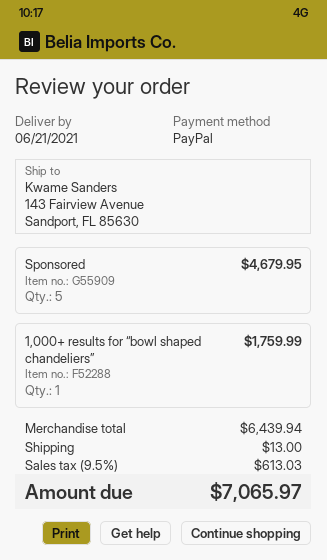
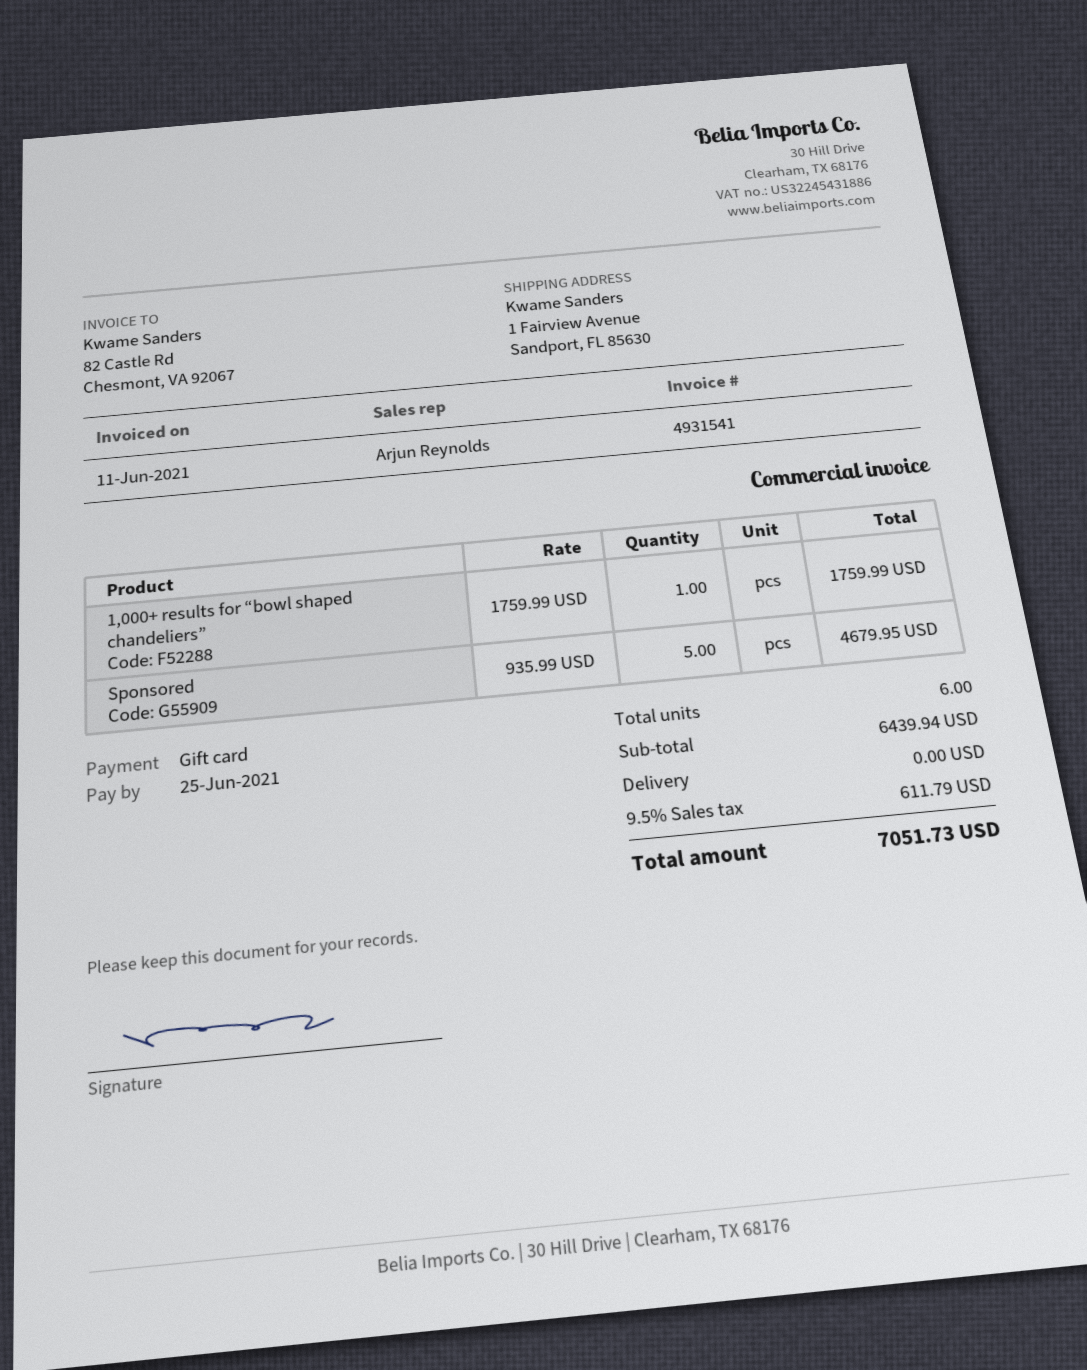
payment method: PayPal -> gift card
ship to: 143 Fairview Avenue, Sandport, FL 85630 -> 1 Fairview Avenue, Sandport, FL 85630
shipping: 13.00 -> 0.00
tax: 9.5% = 613.03 -> 9.5% = 611.79
total: 7065.97 -> 7051.73

